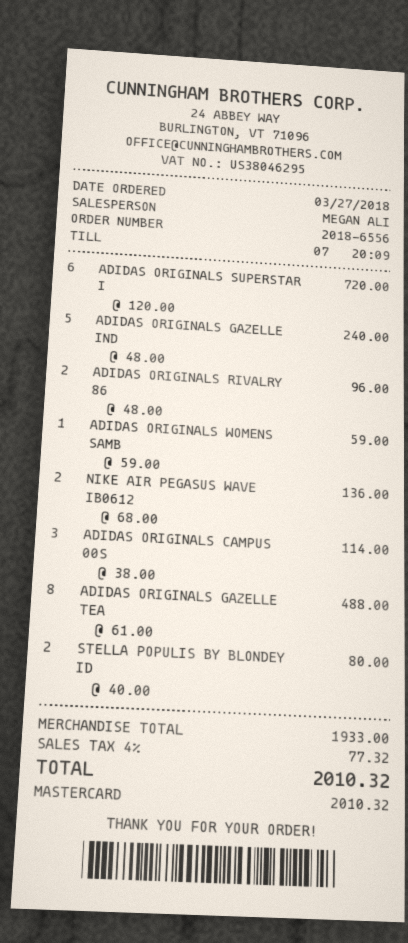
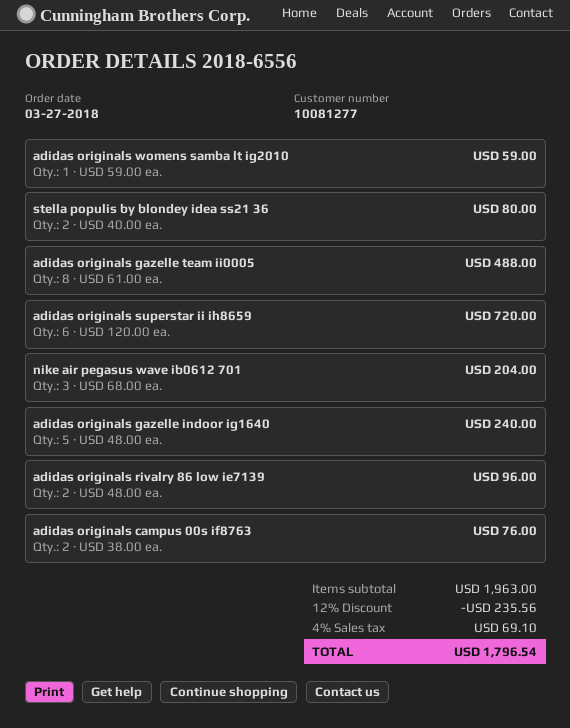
NIKE AIR PEGASUS WAVE IB0612: 2 x 68.00 = 136.00 -> 3 x 68.00 = 204.00
ADIDAS ORIGINALS CAMPUS 00S: 3 x 38.00 = 114.00 -> 2 x 38.00 = 76.00
subtotal: 1933.00 -> 1963.00
discount: none -> 12% = 235.56
tax: 4% = 77.32 -> 4% = 69.10
total: 2010.32 -> 1796.54

